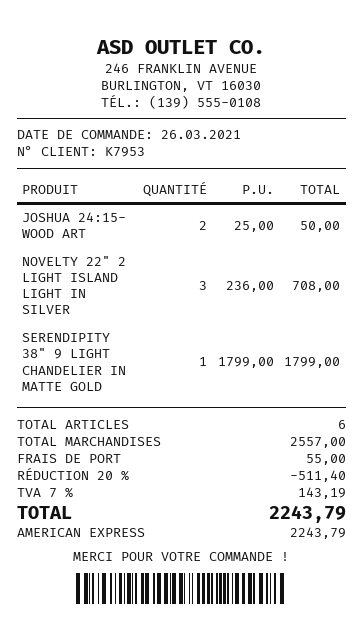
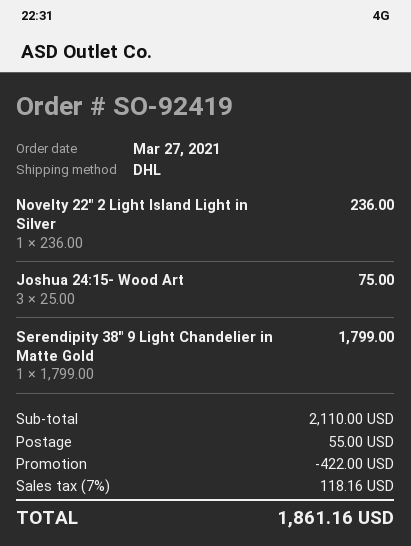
order date: 2021-03-26 -> 2021-03-27
JOSHUA 24:15- WOOD ART: 2 x 25.00 = 50.00 -> 3 x 25.00 = 75.00
NOVELTY 22" 2 LIGHT ISLAND LIGHT IN SILVER: 3 x 236.00 = 708.00 -> 1 x 236.00 = 236.00
subtotal: 2557.00 -> 2110.00
discount: 511.40 -> 422.00
tax: 7% = 143.19 -> 7% = 118.16
total: 2243.79 -> 1861.16

